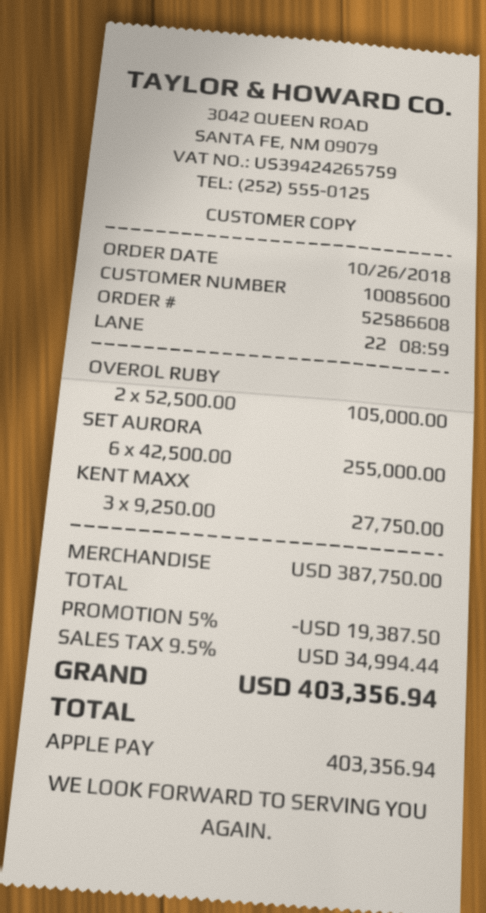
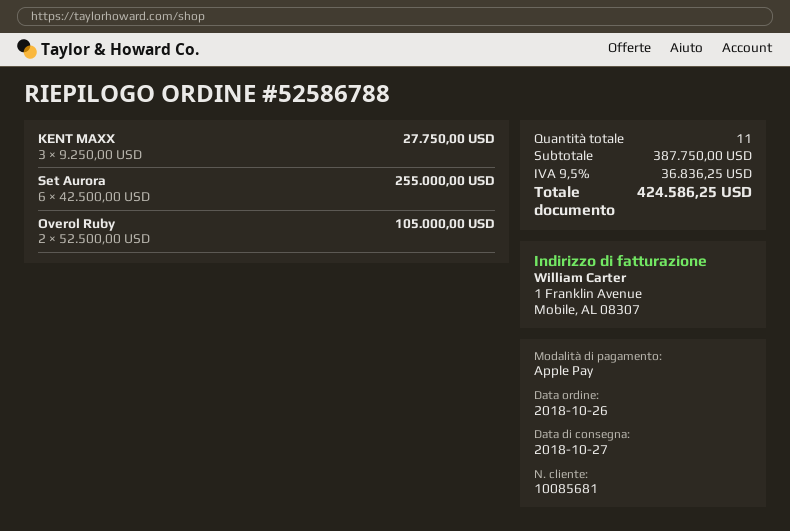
order number: 52586608 -> 52586788
customer number: 10085600 -> 10085681
discount: 5% = 19387.50 -> none
tax: 9.5% = 34994.44 -> 9.5% = 36836.25
total: 403356.94 -> 424586.25

